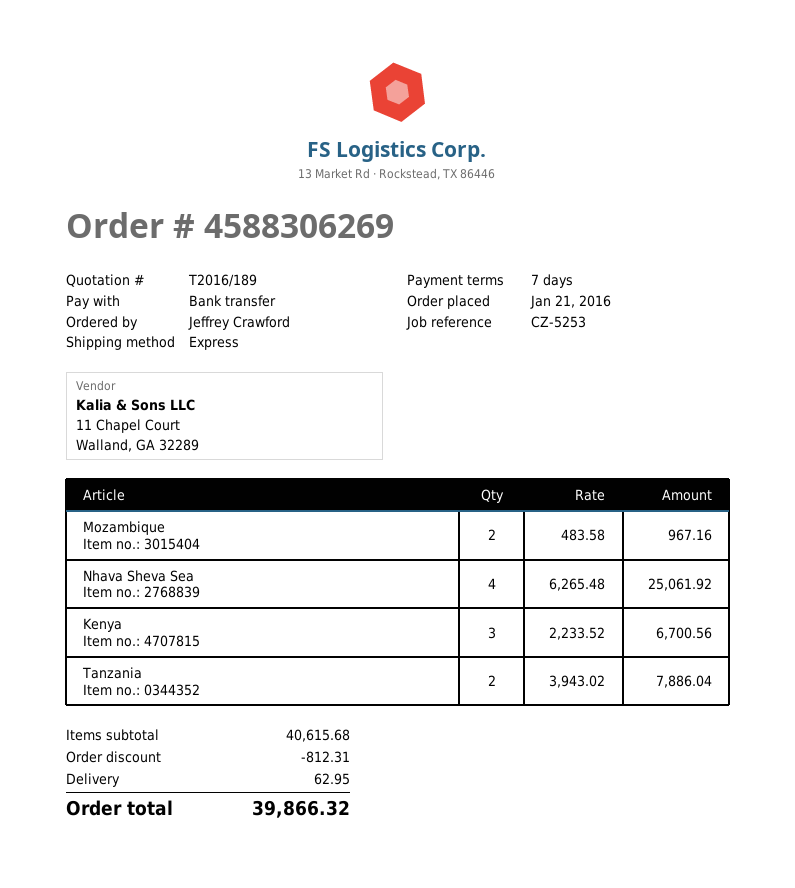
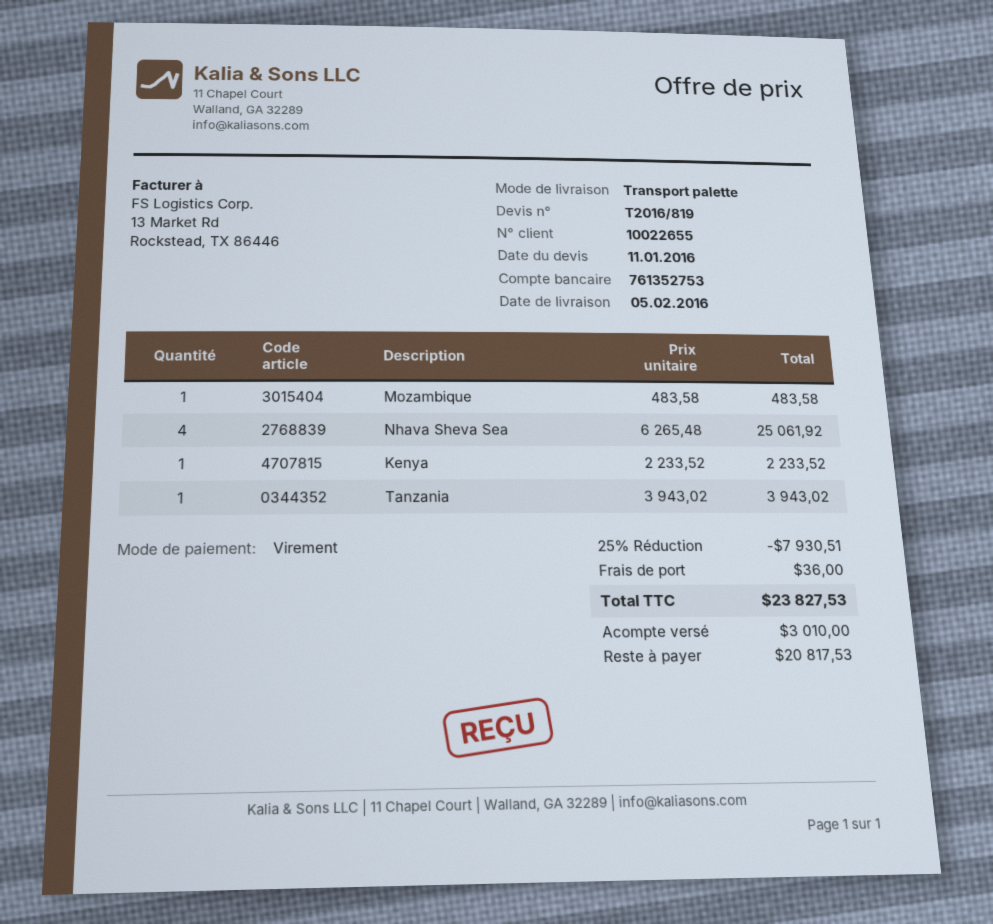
quote number: T2016/189 -> T2016/819
shipping method: express -> pallet freight
Mozambique: 2 x 483.58 = 967.16 -> 1 x 483.58 = 483.58
Kenya: 3 x 2233.52 = 6700.56 -> 1 x 2233.52 = 2233.52
Tanzania: 2 x 3943.02 = 7886.04 -> 1 x 3943.02 = 3943.02
discount: 812.31 -> 7930.51
shipping: 62.95 -> 36.00
total: 39866.32 -> 23827.53

